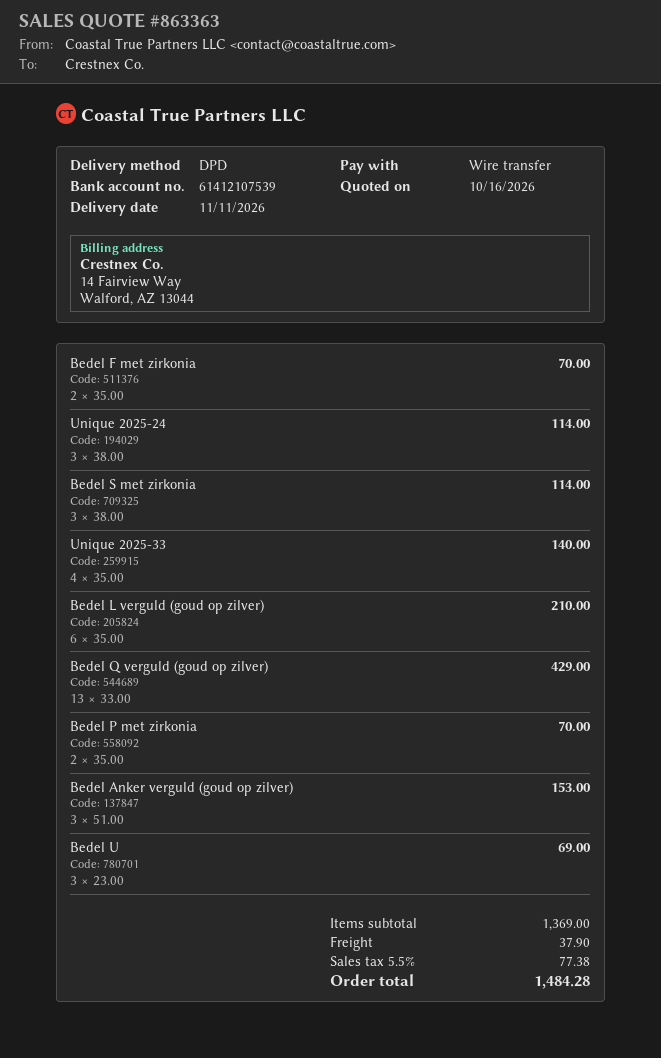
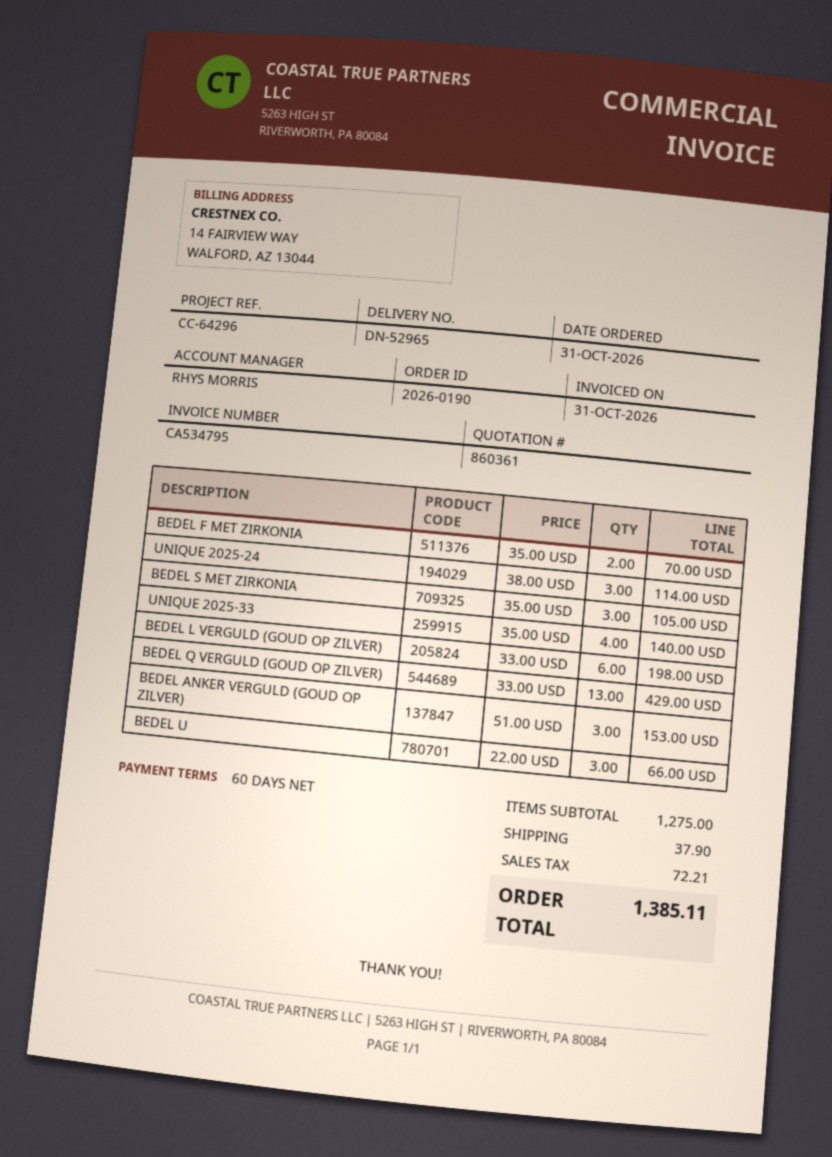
quote number: 863363 -> 860361
Bedel S met zirkonia: 3 x 38.00 = 114.00 -> 3 x 35.00 = 105.00
Bedel L verguld (goud op zilver): 6 x 35.00 = 210.00 -> 6 x 33.00 = 198.00
Bedel P met zirkonia: 2 x 35.00 = 70.00 -> none
Bedel U: 3 x 23.00 = 69.00 -> 3 x 22.00 = 66.00
subtotal: 1369.00 -> 1275.00
tax: 77.38 -> 72.21
total: 1484.28 -> 1385.11

